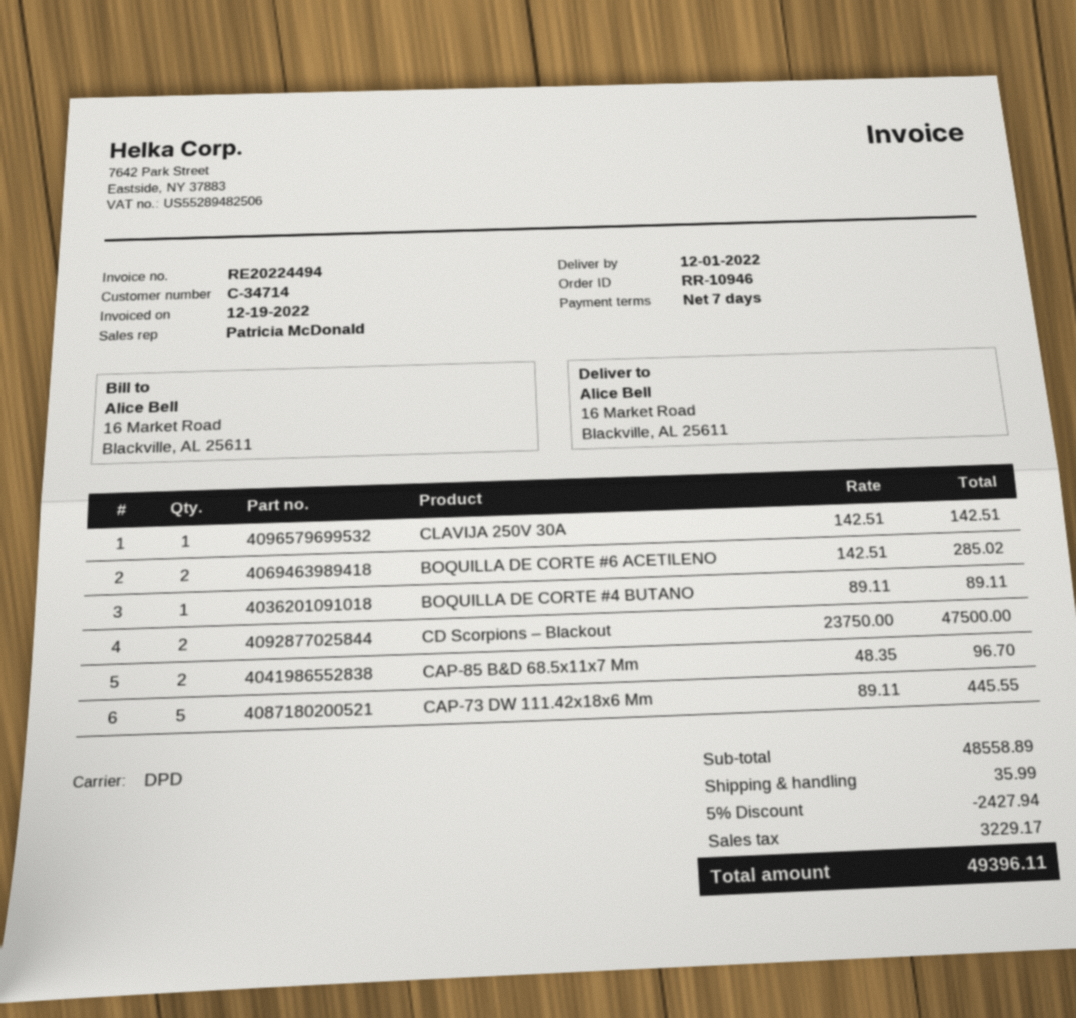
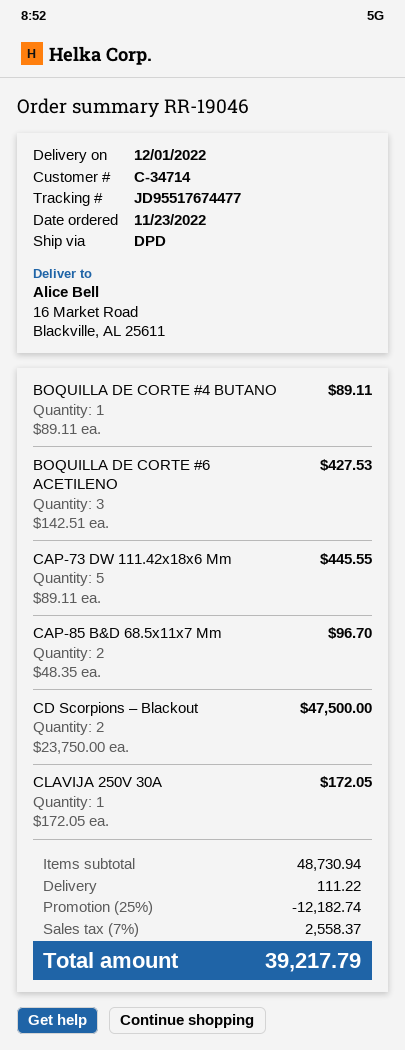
order number: RR-10946 -> RR-19046
CLAVIJA 250V 30A: 1 x 142.51 = 142.51 -> 1 x 172.05 = 172.05
BOQUILLA DE CORTE #6 ACETILENO: 2 x 142.51 = 285.02 -> 3 x 142.51 = 427.53
subtotal: 48558.89 -> 48730.94
discount: 5% = 2427.94 -> 25% = 12182.74
shipping: 35.99 -> 111.22
tax: 3229.17 -> 2558.37
total: 49396.11 -> 39217.79

